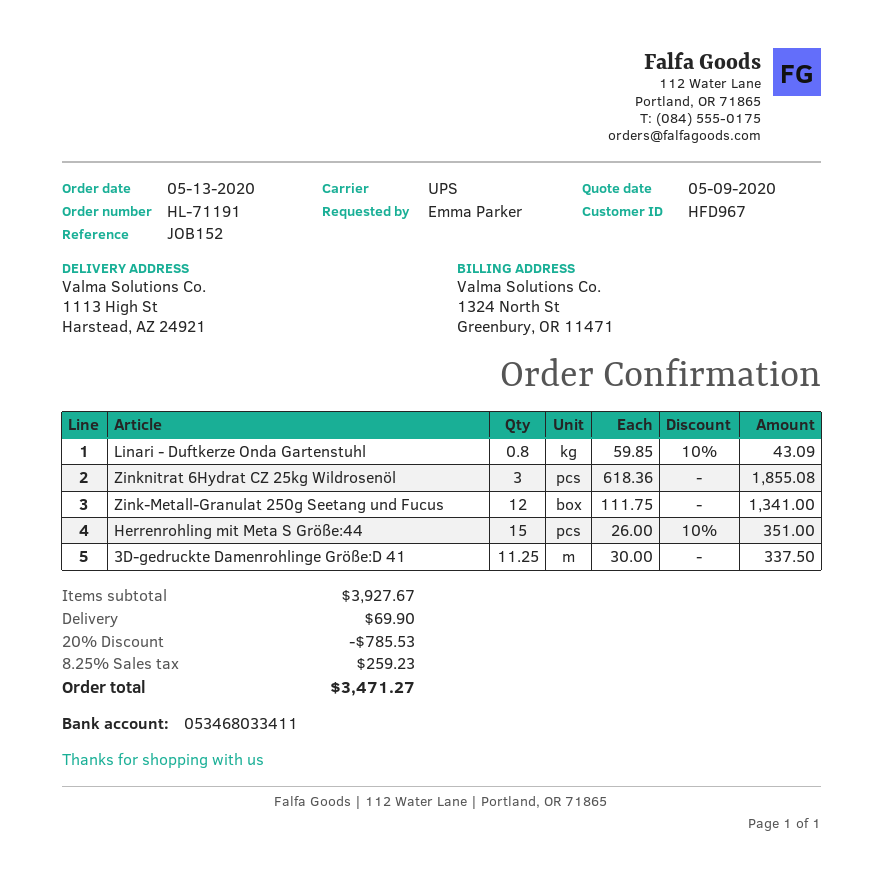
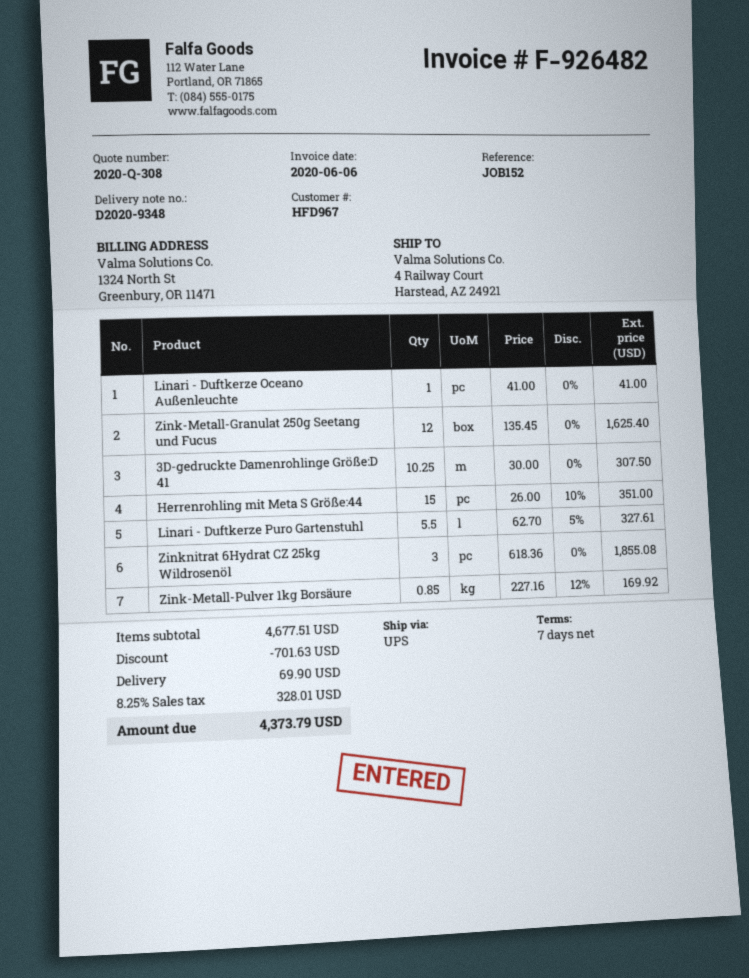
ship to: 1113 High St, Harstead, AZ 24921 -> 4 Railway Court, Harstead, AZ 24921
Linari - Duftkerze Onda Gartenstuhl: 0.8 x 59.85 - 10% = 43.09 -> none
Zink-Metall-Granulat 250g Seetang und Fucus: 12 x 111.75 = 1341.00 -> 12 x 135.45 = 1625.40
3D-gedruckte Damenrohlinge Größe:D 41: 11.25 x 30.00 = 337.50 -> 10.25 x 30.00 = 307.50
Linari - Duftkerze Oceano Außenleuchte: none -> 1 x 41.00 = 41.00
Linari - Duftkerze Puro Gartenstuhl: none -> 5.5 x 62.70 - 5% = 327.61
Zink-Metall-Pulver 1kg Borsäure: none -> 0.85 x 227.16 - 12% = 169.92
subtotal: 3927.67 -> 4677.51
discount: 785.53 -> 701.63
tax: 8.25% = 259.23 -> 8.25% = 328.01
total: 3471.27 -> 4373.79

